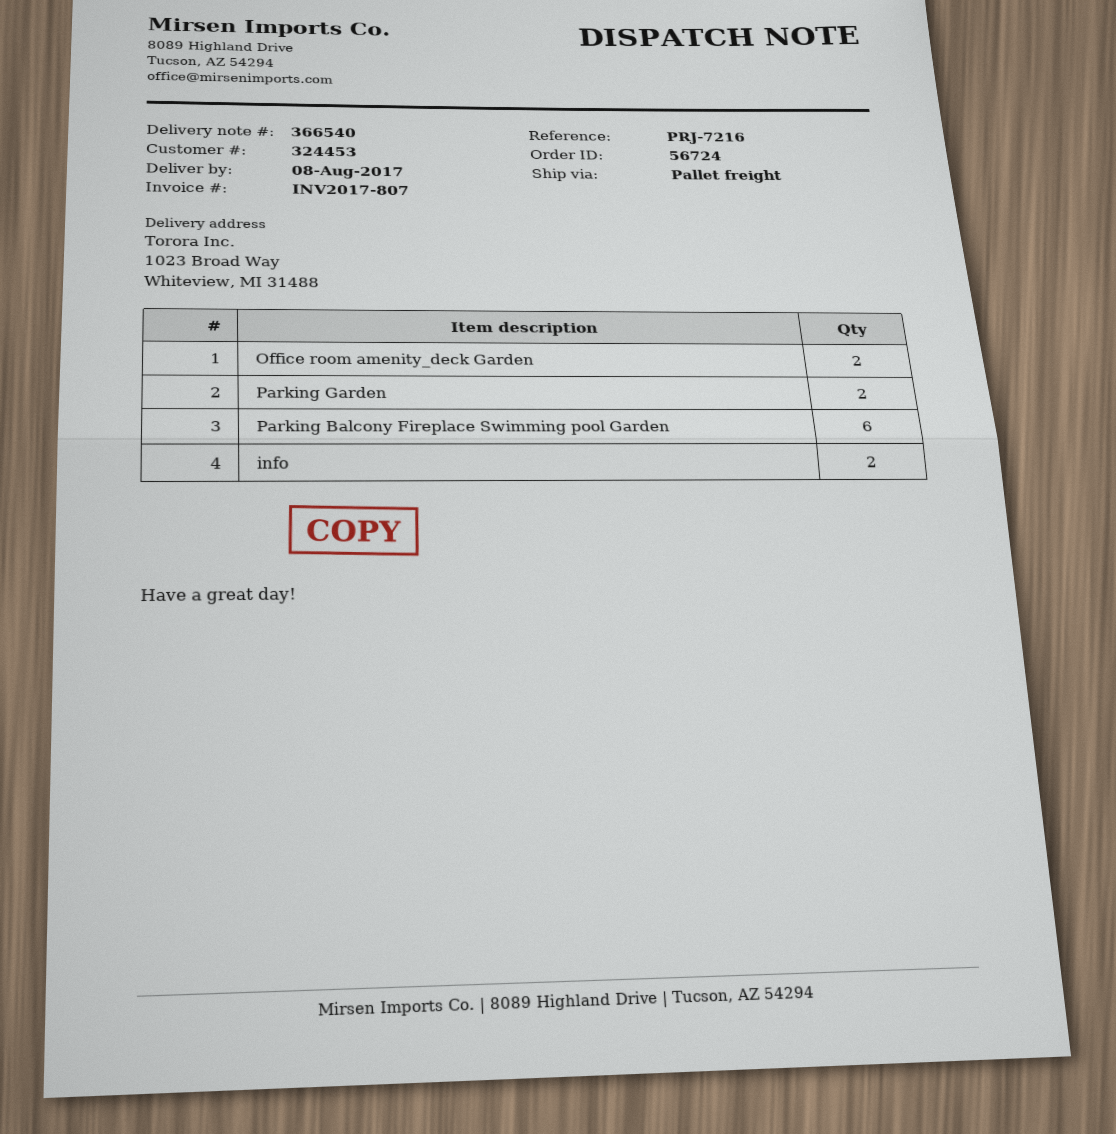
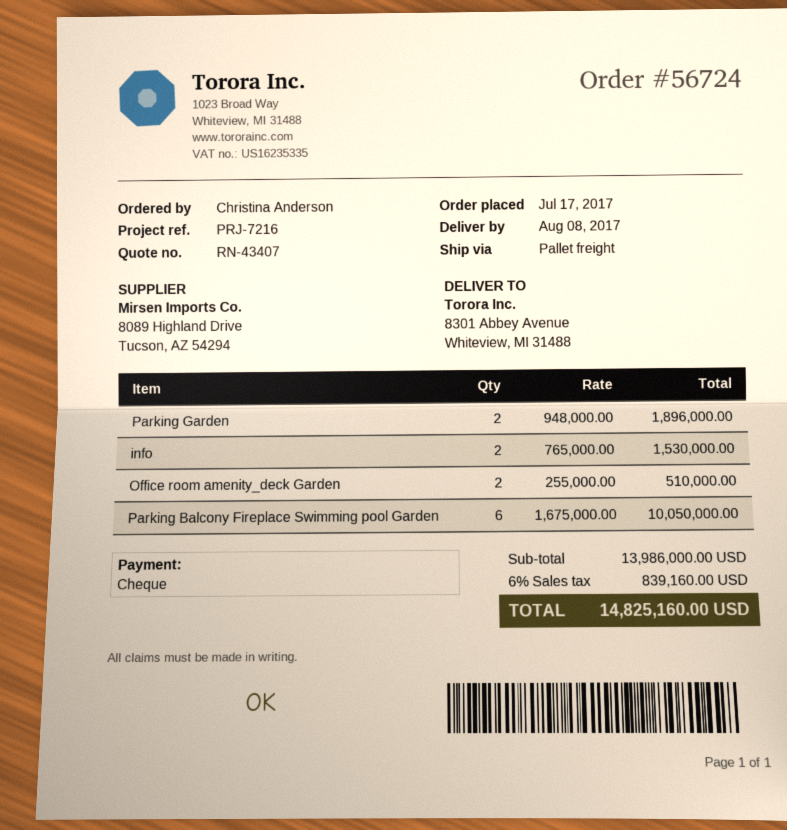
ship to: 1023 Broad Way, Whiteview, MI 31488 -> 8301 Abbey Avenue, Whiteview, MI 31488

